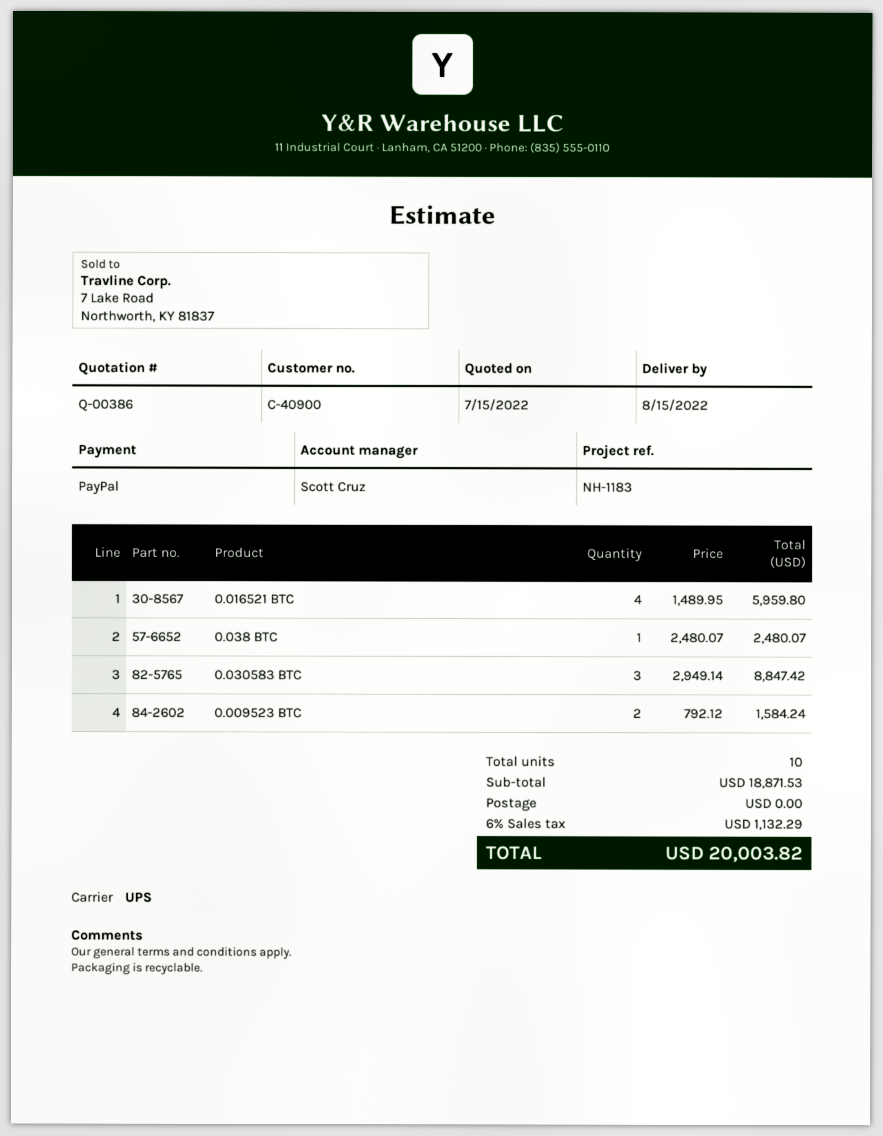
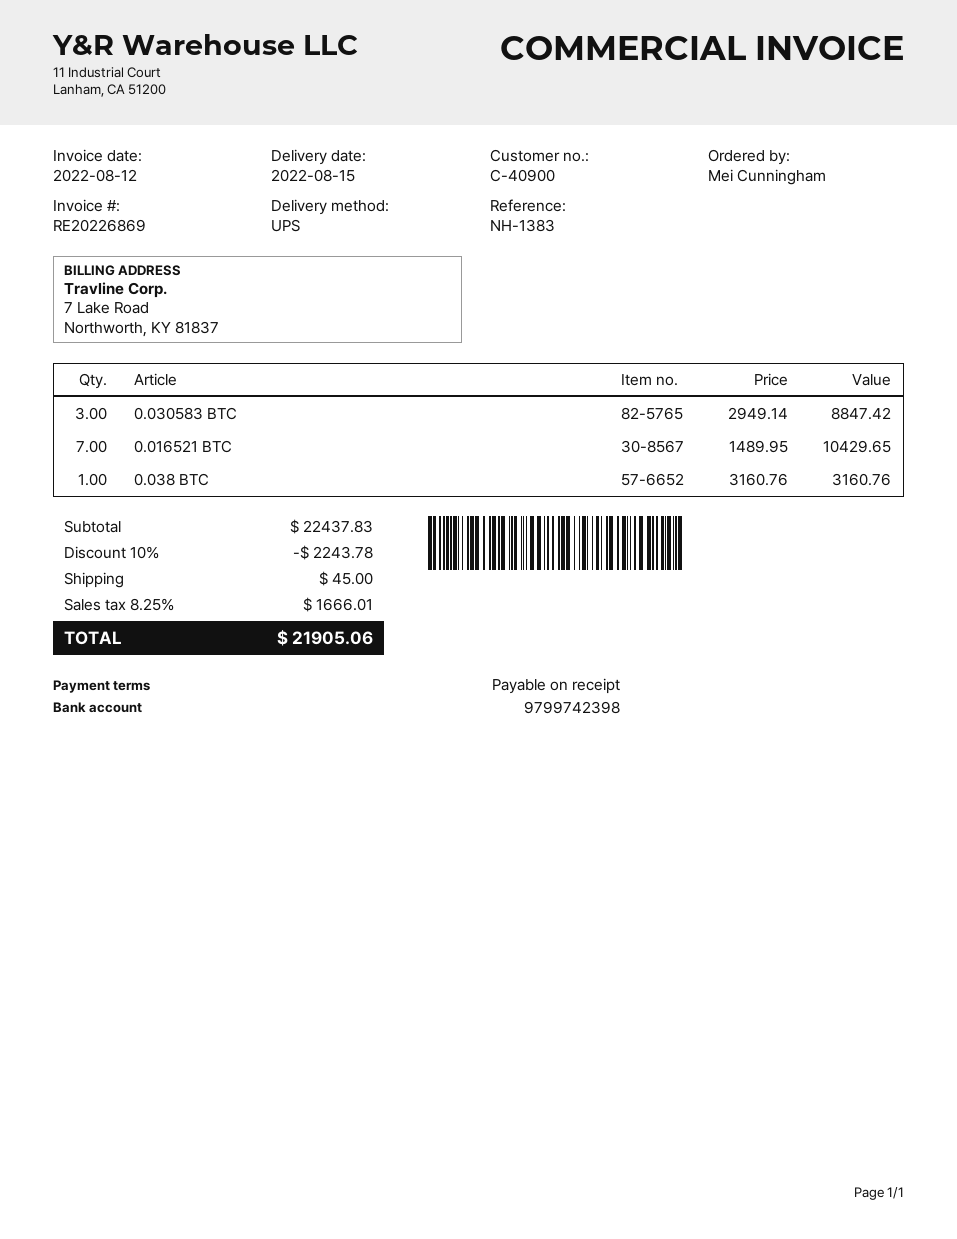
reference: NH-1183 -> NH-1383
0.016521 BTC: 4 x 1489.95 = 5959.80 -> 7 x 1489.95 = 10429.65
0.038 BTC: 1 x 2480.07 = 2480.07 -> 1 x 3160.76 = 3160.76
0.009523 BTC: 2 x 792.12 = 1584.24 -> none
subtotal: 18871.53 -> 22437.83
discount: none -> 10% = 2243.78
shipping: 0.00 -> 45.00
tax: 6% = 1132.29 -> 8.25% = 1666.01
total: 20003.82 -> 21905.06

